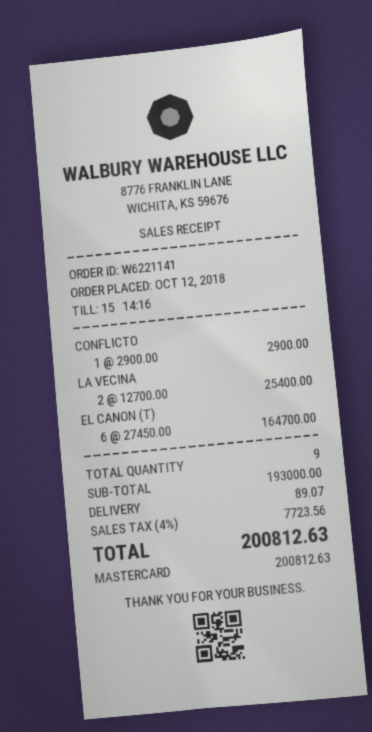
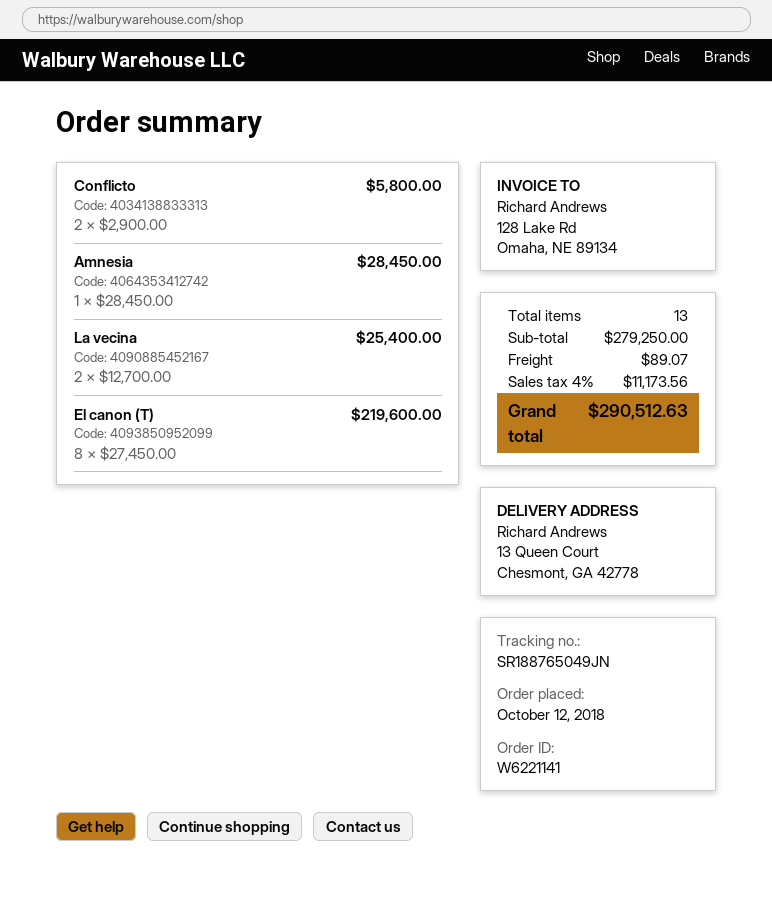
CONFLICTO: 1 x 2900.00 = 2900.00 -> 2 x 2900.00 = 5800.00
EL CANON (T): 6 x 27450.00 = 164700.00 -> 8 x 27450.00 = 219600.00
Amnesia: none -> 1 x 28450.00 = 28450.00
total quantity: 9 -> 13
subtotal: 193000.00 -> 279250.00
tax: 4% = 7723.56 -> 4% = 11173.56
total: 200812.63 -> 290512.63

